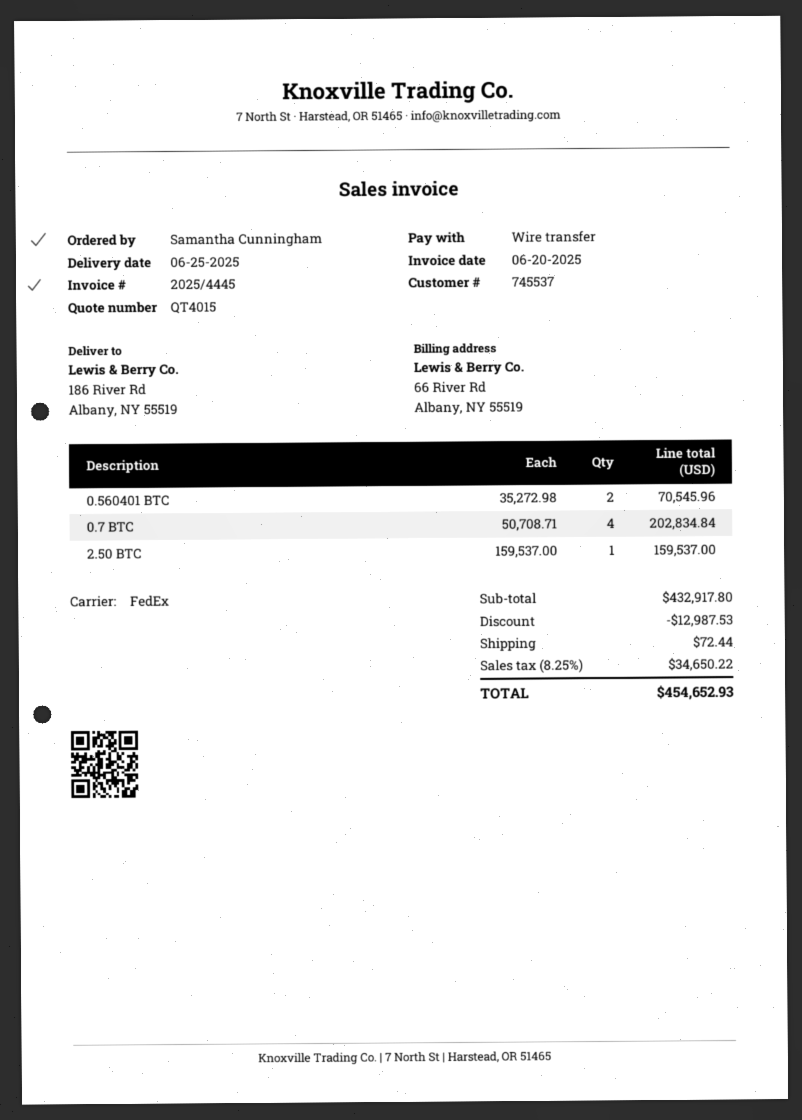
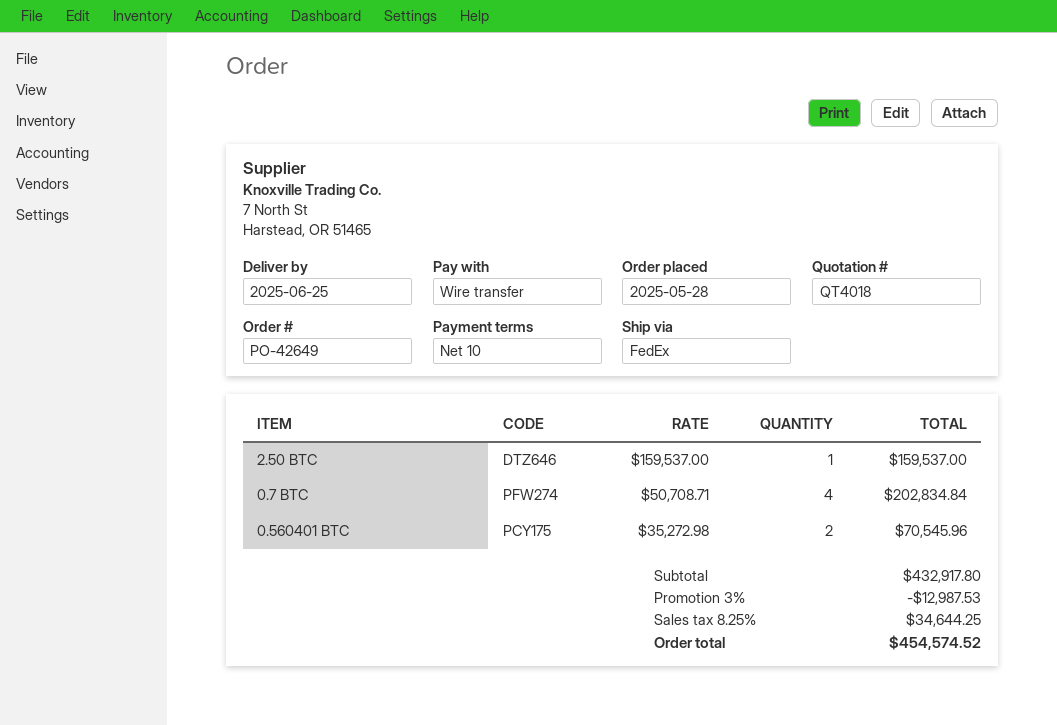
quote number: QT4015 -> QT4018
shipping: 72.44 -> none
tax: 8.25% = 34650.22 -> 8.25% = 34644.25
total: 454652.93 -> 454574.52

